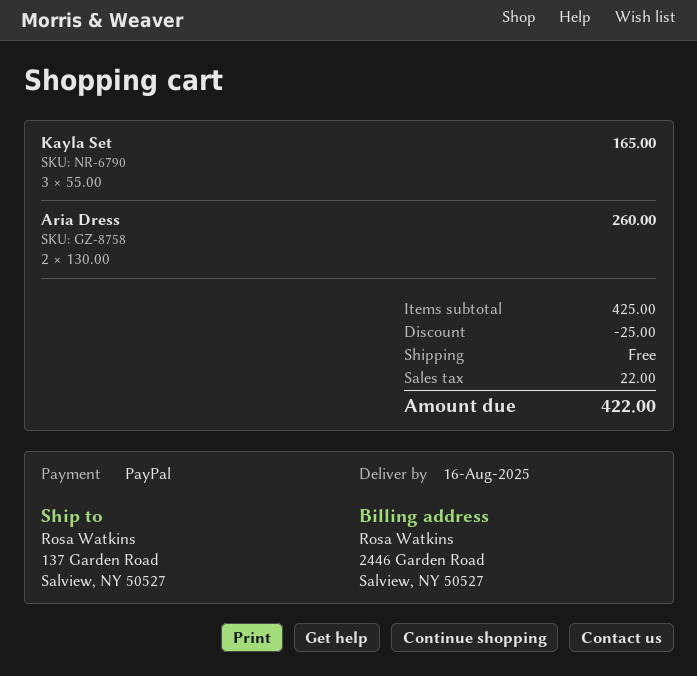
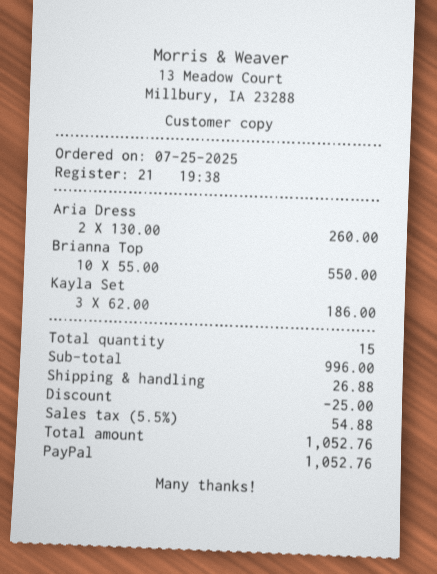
Kayla Set: 3 x 55.00 = 165.00 -> 3 x 62.00 = 186.00
Brianna Top: none -> 10 x 55.00 = 550.00
subtotal: 425.00 -> 996.00
shipping: 0.00 -> 26.88
tax: 22.00 -> 54.88
total: 422.00 -> 1052.76

